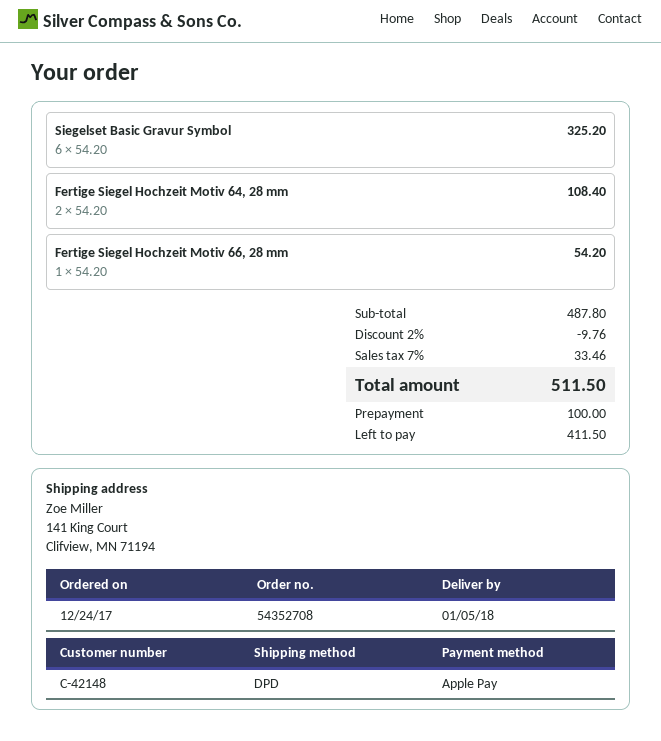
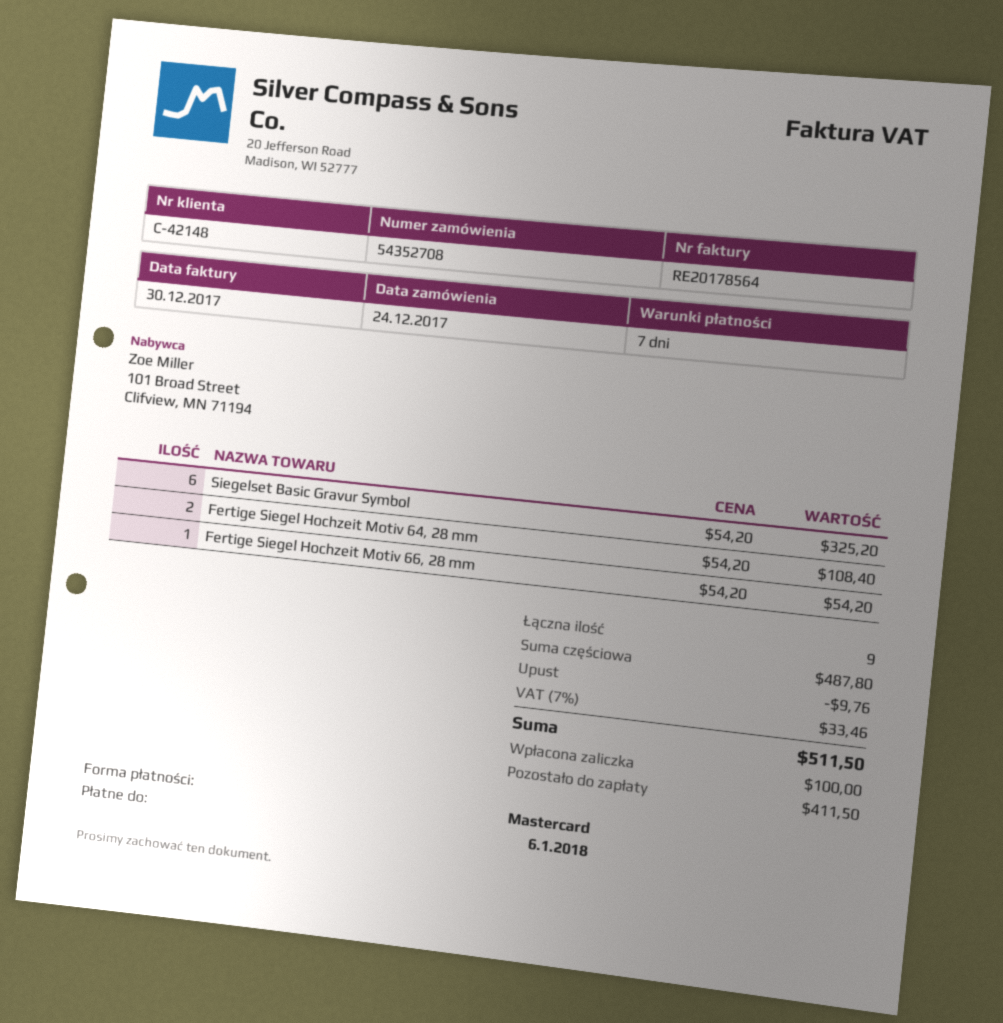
payment method: Apple Pay -> Mastercard

